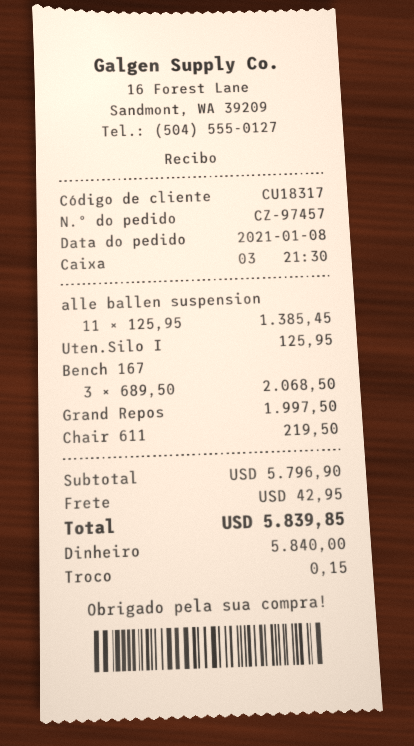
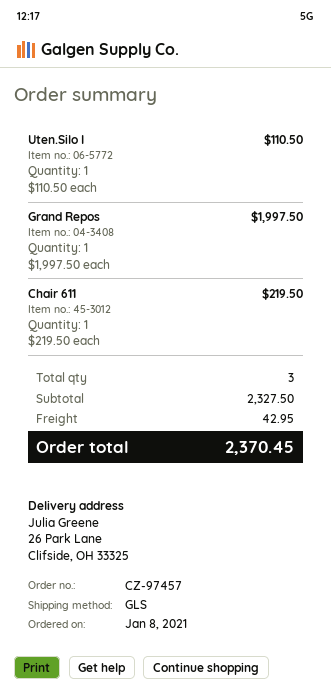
alle ballen suspension: 11 x 125.95 = 1385.45 -> none
Uten.Silo I: 1 x 125.95 = 125.95 -> 1 x 110.50 = 110.50
Bench 167: 3 x 689.50 = 2068.50 -> none
subtotal: 5796.90 -> 2327.50
total: 5839.85 -> 2370.45

